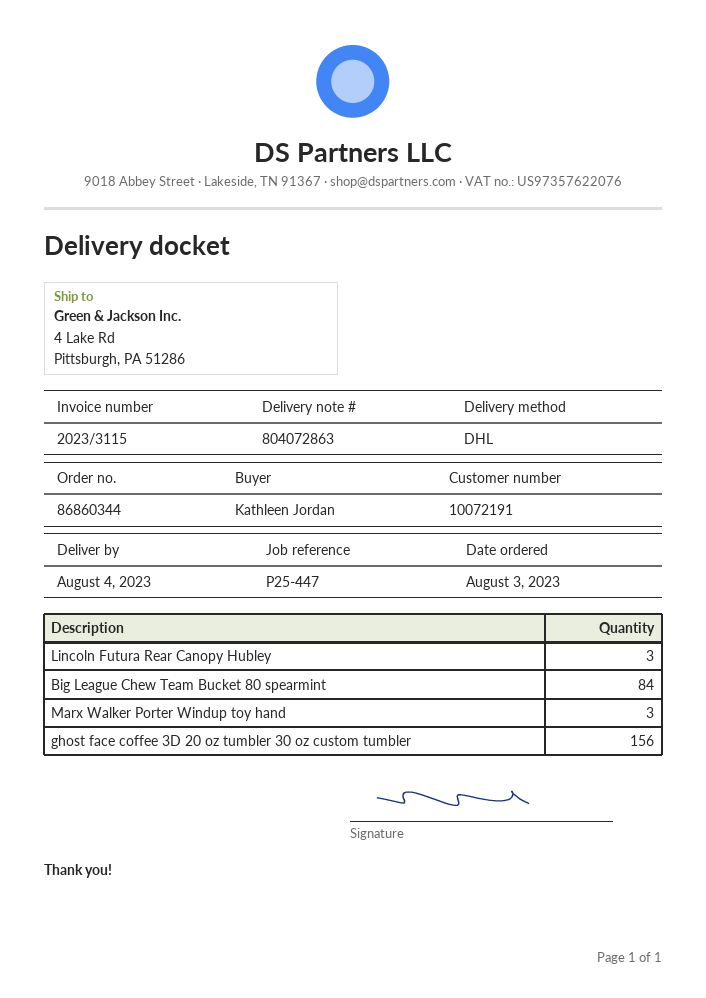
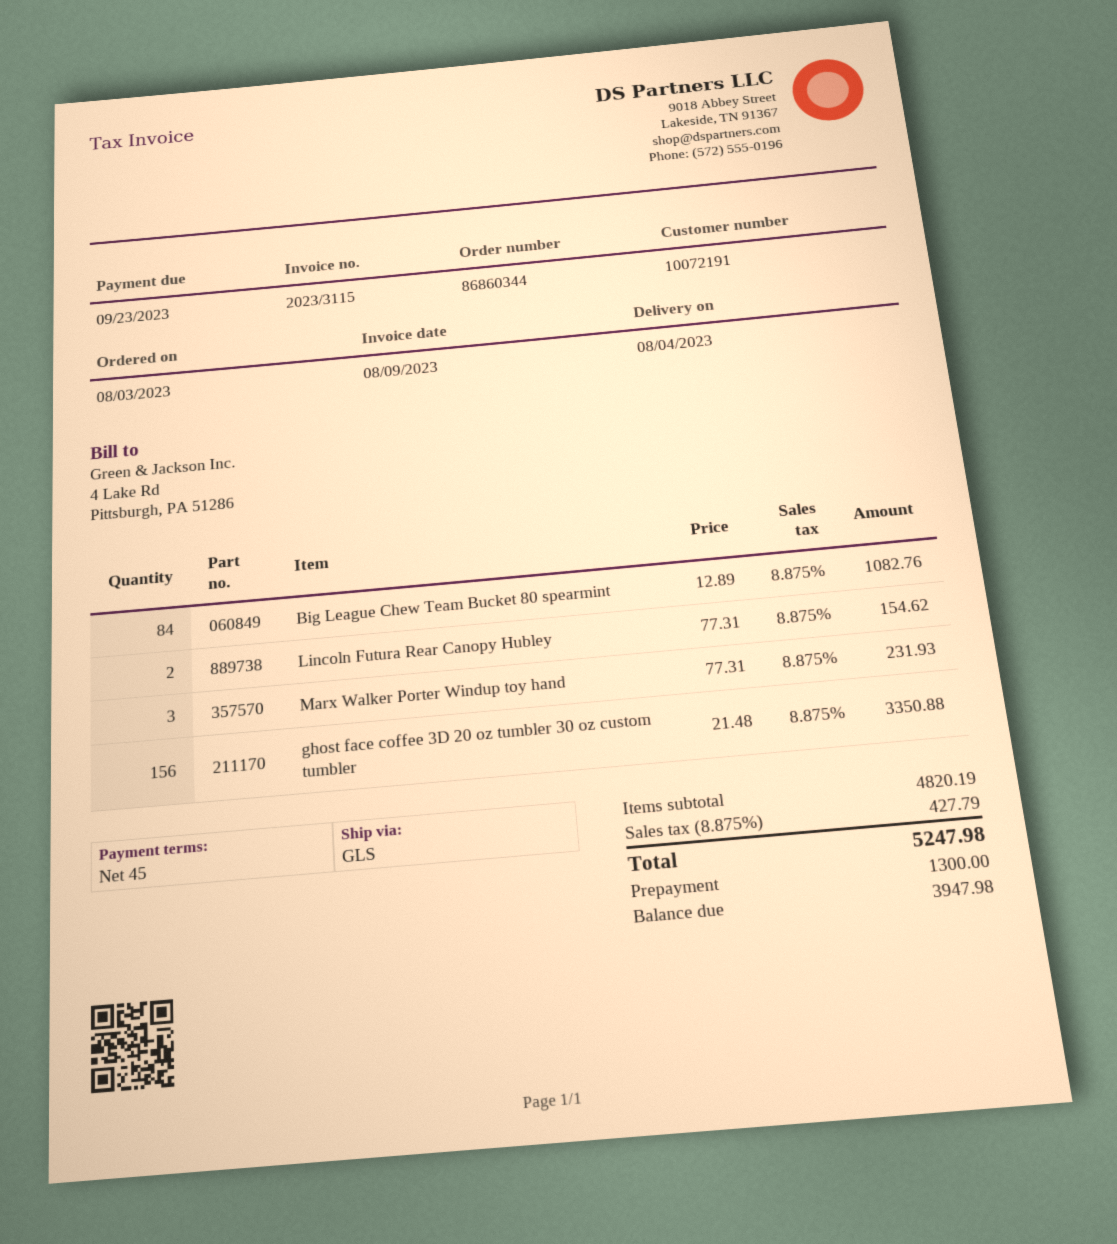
shipping method: DHL -> GLS
Lincoln Futura Rear Canopy Hubley: 3 -> 2

